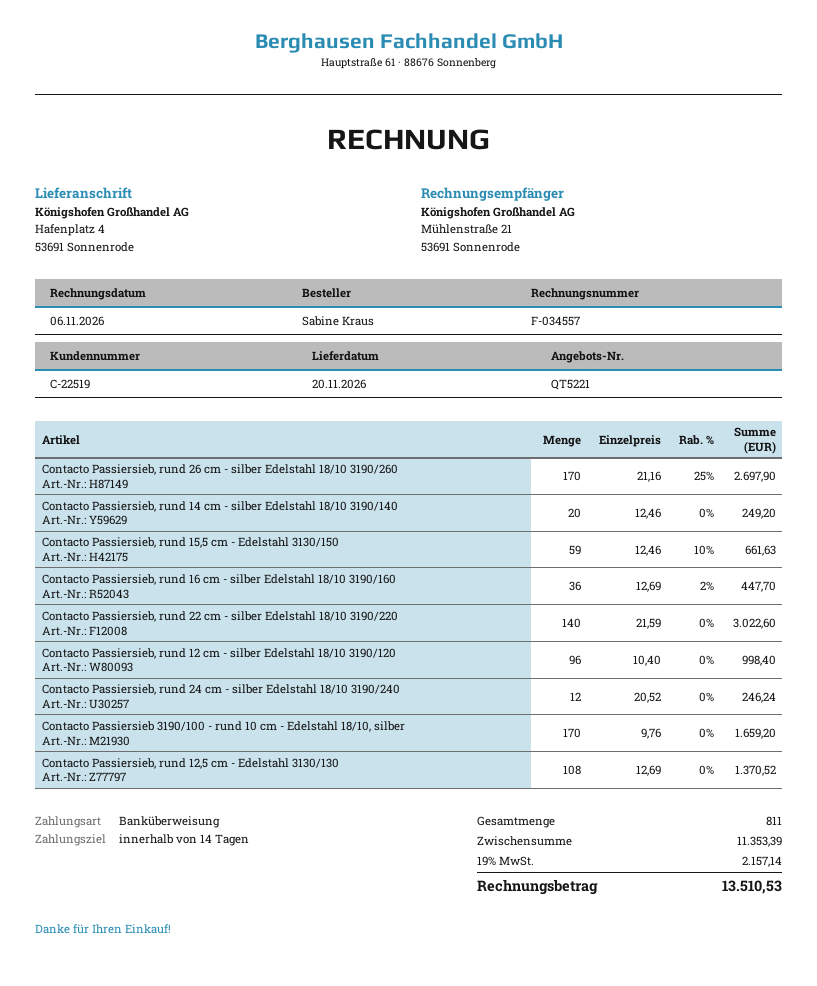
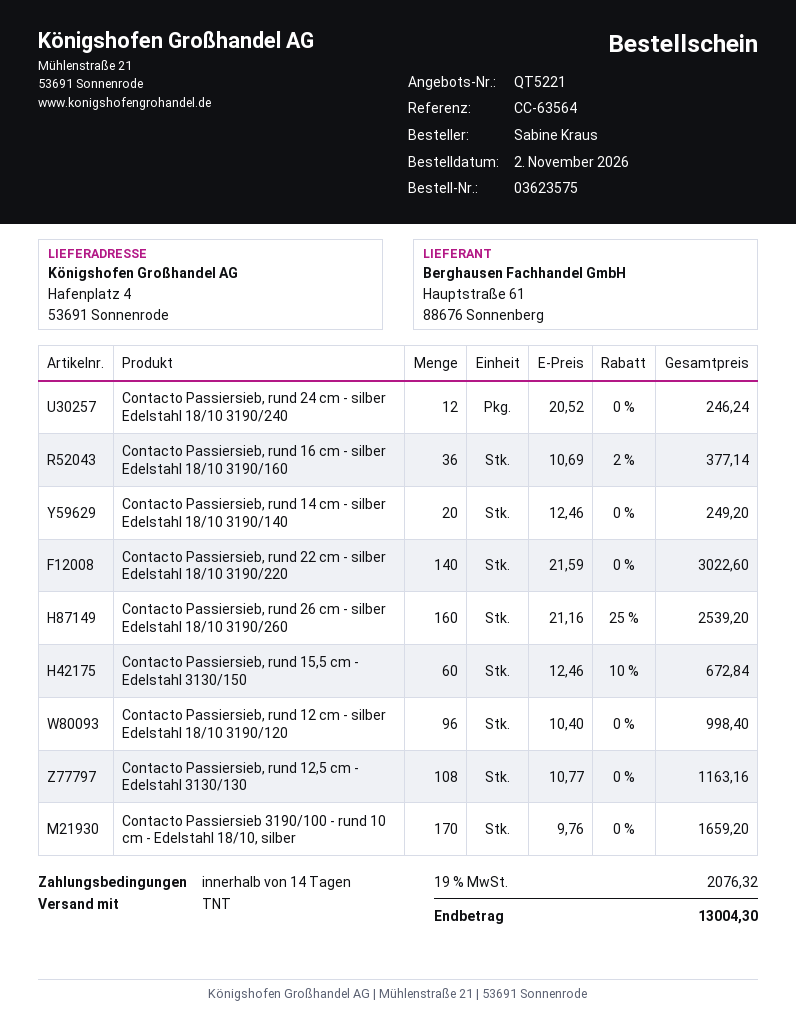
Contacto Passiersieb, rund 26 cm - silber Edelstahl 18/10 3190/260: 170 x 21.16 - 25% = 2697.90 -> 160 x 21.16 - 25% = 2539.20
Contacto Passiersieb, rund 15,5 cm - Edelstahl 3130/150: 59 x 12.46 - 10% = 661.63 -> 60 x 12.46 - 10% = 672.84
Contacto Passiersieb, rund 16 cm - silber Edelstahl 18/10 3190/160: 36 x 12.69 - 2% = 447.70 -> 36 x 10.69 - 2% = 377.14
Contacto Passiersieb, rund 12,5 cm - Edelstahl 3130/130: 108 x 12.69 = 1370.52 -> 108 x 10.77 = 1163.16
tax: 19% = 2157.14 -> 19% = 2076.32
total: 13510.53 -> 13004.30

